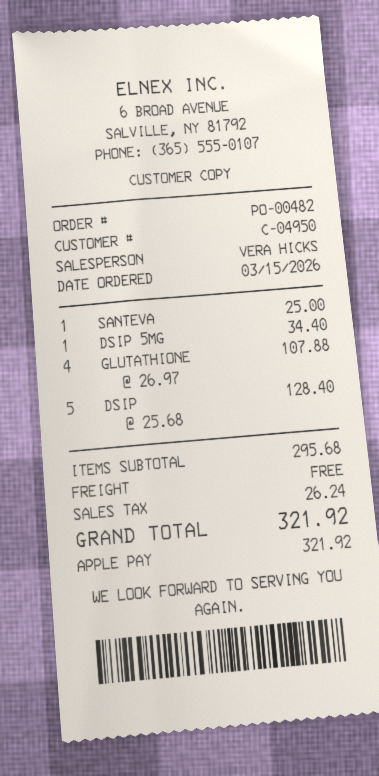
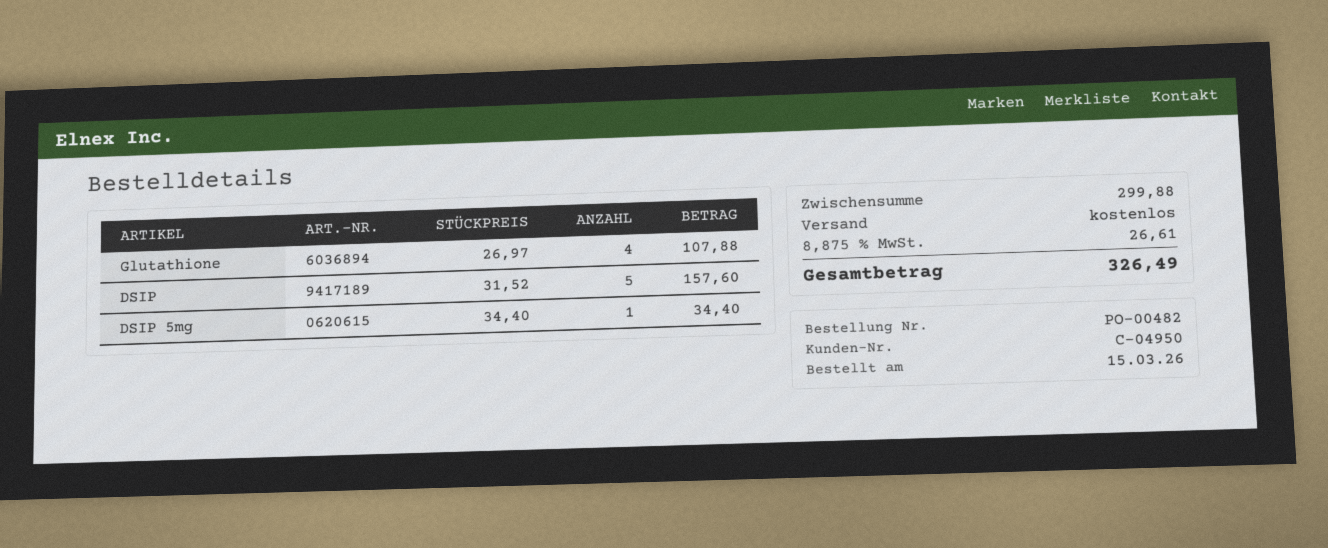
SANTEVA: 1 x 25.00 = 25.00 -> none
DSIP: 5 x 25.68 = 128.40 -> 5 x 31.52 = 157.60
subtotal: 295.68 -> 299.88
tax: 26.24 -> 26.61
total: 321.92 -> 326.49

